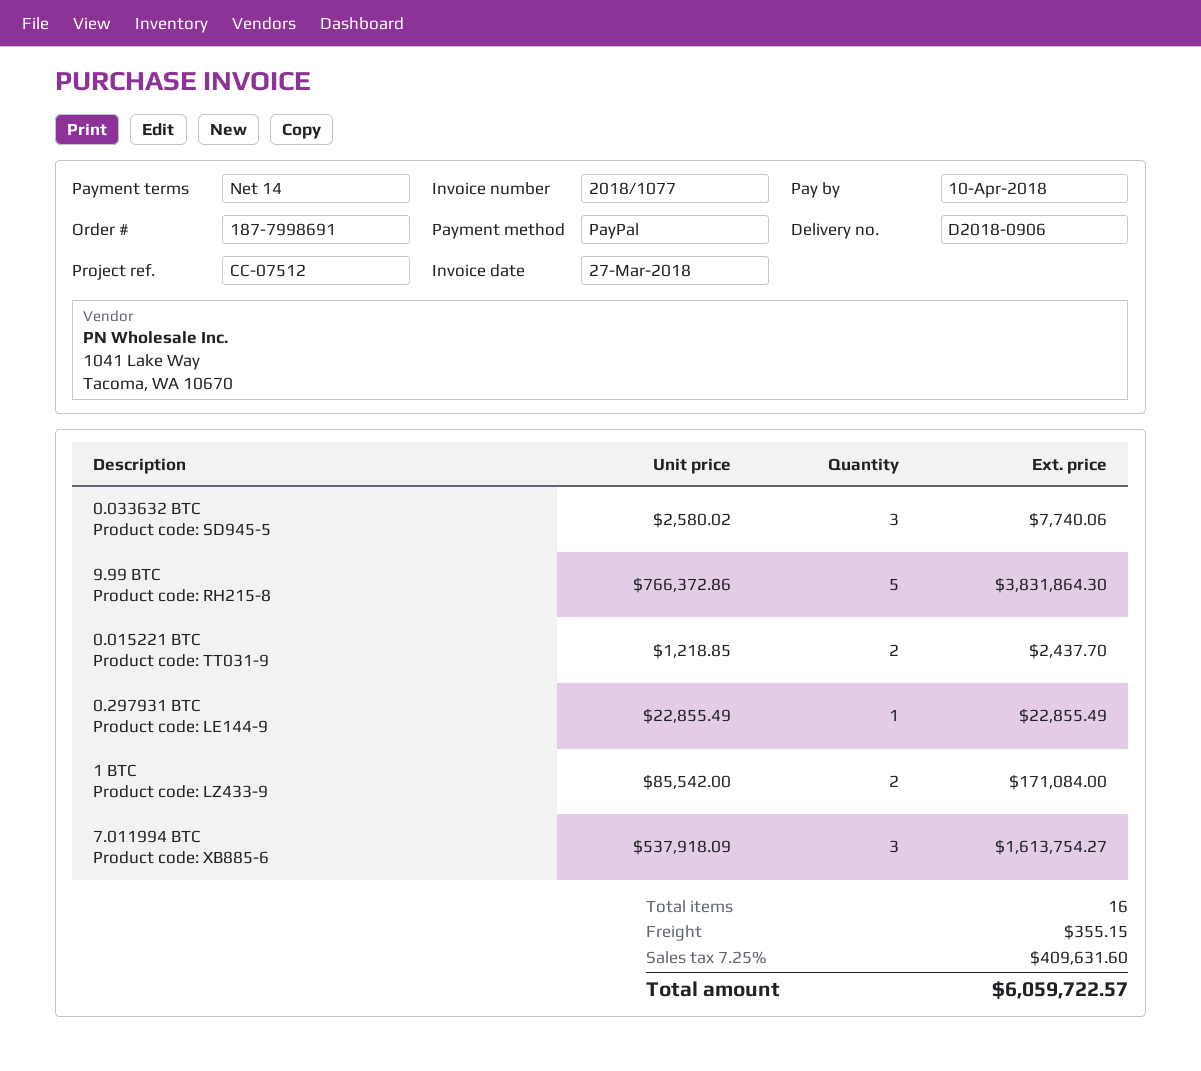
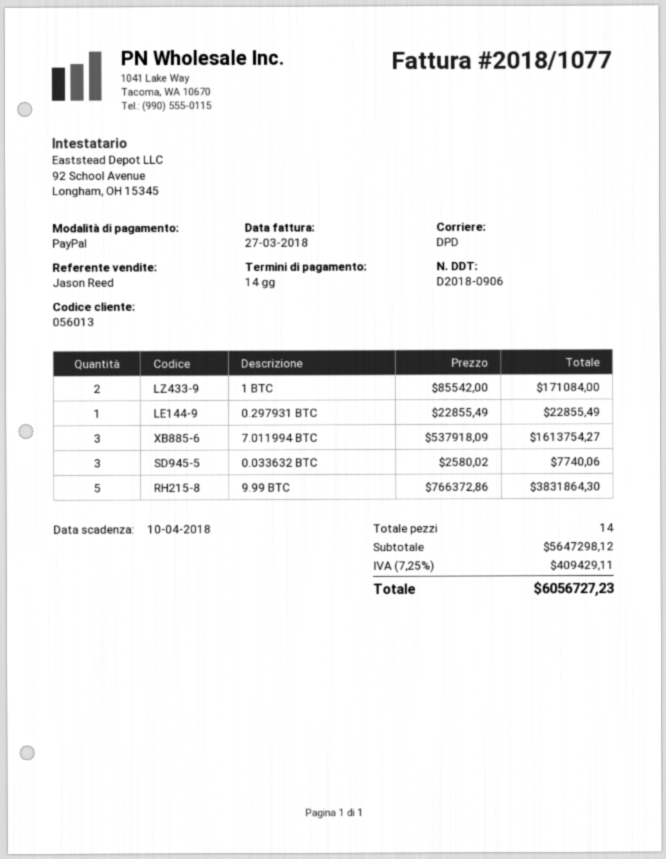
0.015221 BTC: 2 x 1218.85 = 2437.70 -> none
total quantity: 16 -> 14
shipping: 355.15 -> none
tax: 7.25% = 409631.60 -> 7.25% = 409429.11
total: 6059722.57 -> 6056727.23

